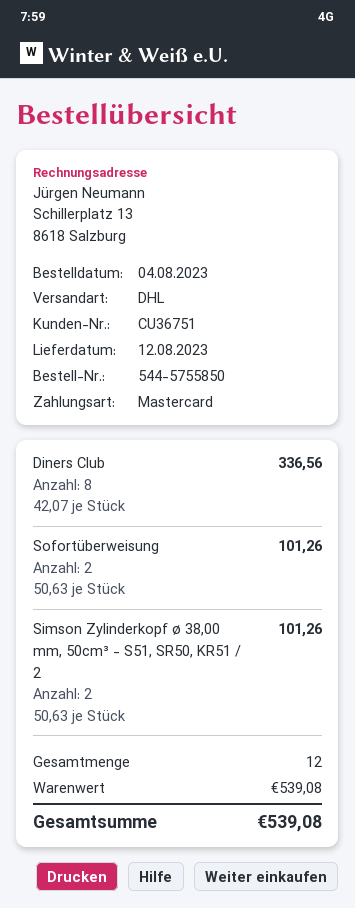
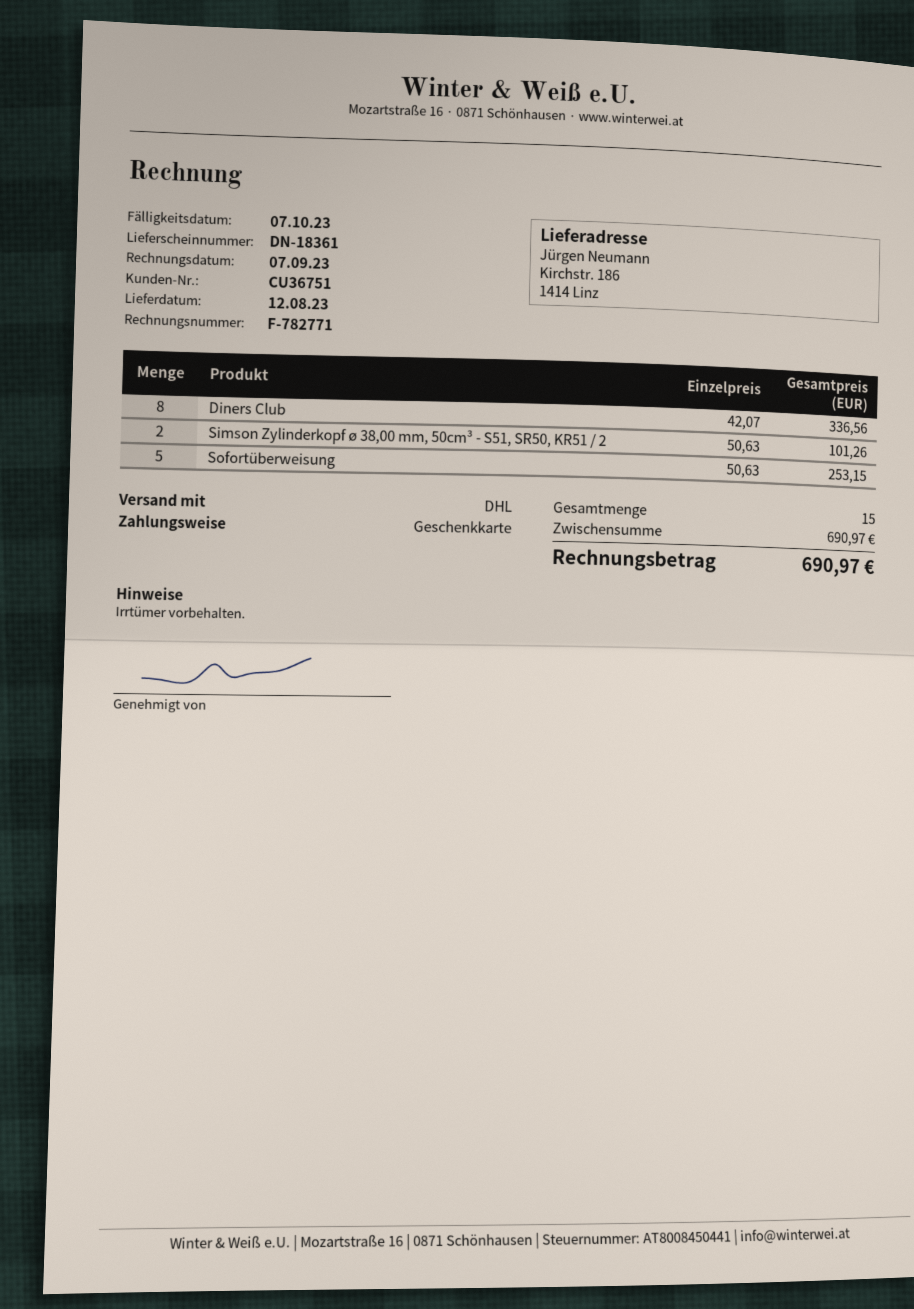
payment method: Mastercard -> gift card
Sofortüberweisung: 2 x 50.63 = 101.26 -> 5 x 50.63 = 253.15
total quantity: 12 -> 15
subtotal: 539.08 -> 690.97
total: 539.08 -> 690.97

